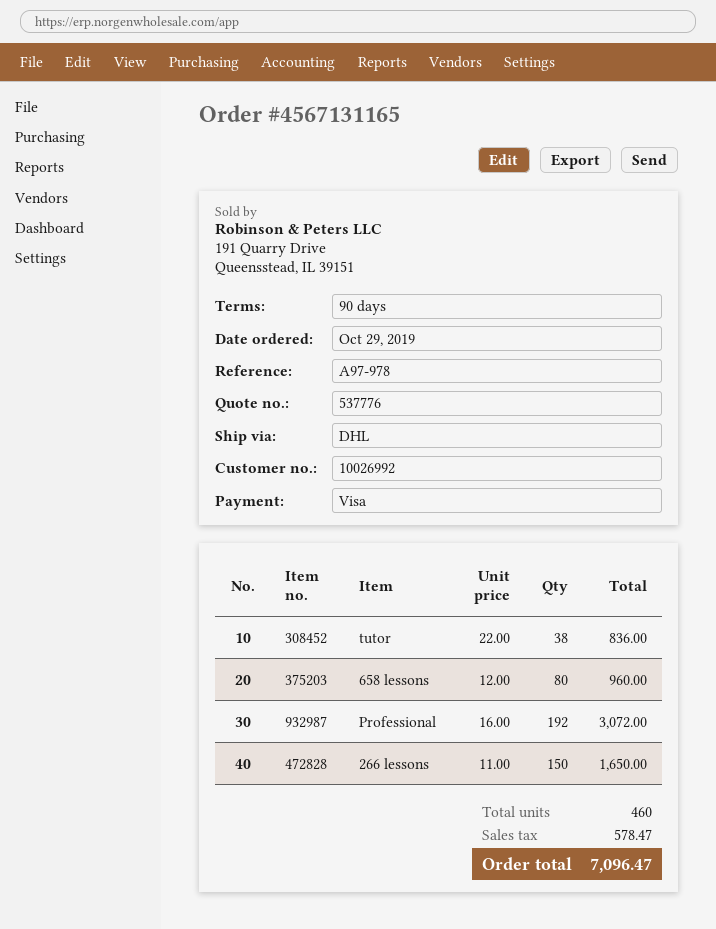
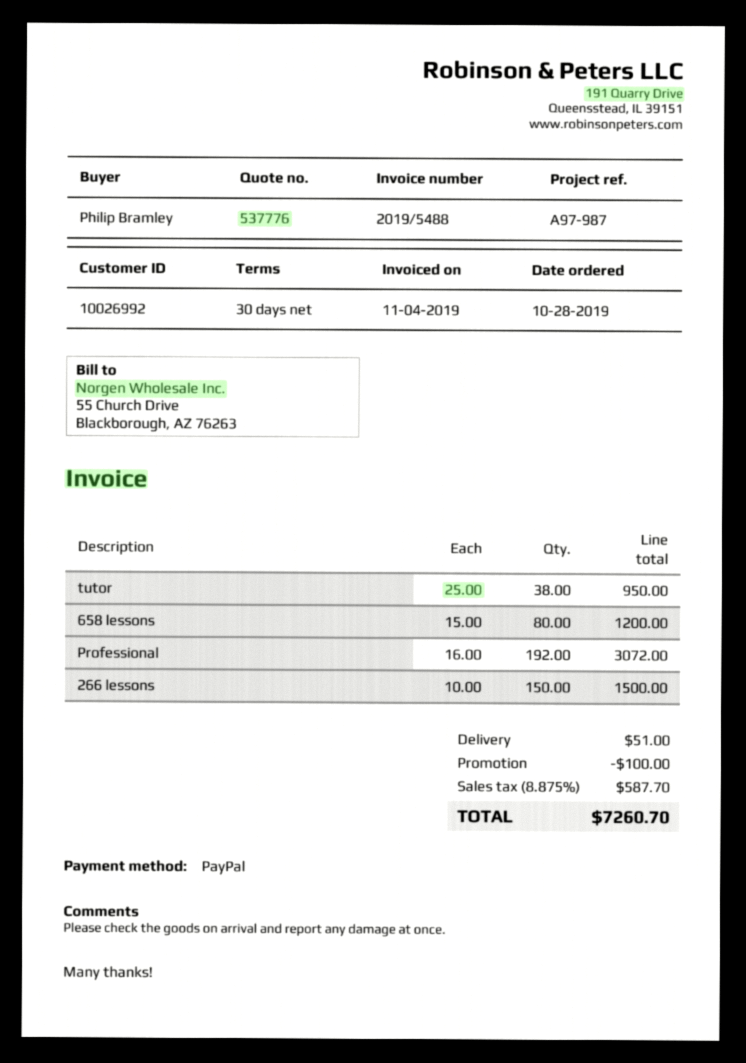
order date: 2019-10-29 -> 2019-10-28
payment terms: 90 days -> 30 days
reference: A97-978 -> A97-987
payment method: Visa -> PayPal
tutor: 38 x 22.00 = 836.00 -> 38 x 25.00 = 950.00
658 lessons: 80 x 12.00 = 960.00 -> 80 x 15.00 = 1200.00
266 lessons: 150 x 11.00 = 1650.00 -> 150 x 10.00 = 1500.00
discount: none -> 100.00
shipping: none -> 51.00
tax: 578.47 -> 587.70
total: 7096.47 -> 7260.70

